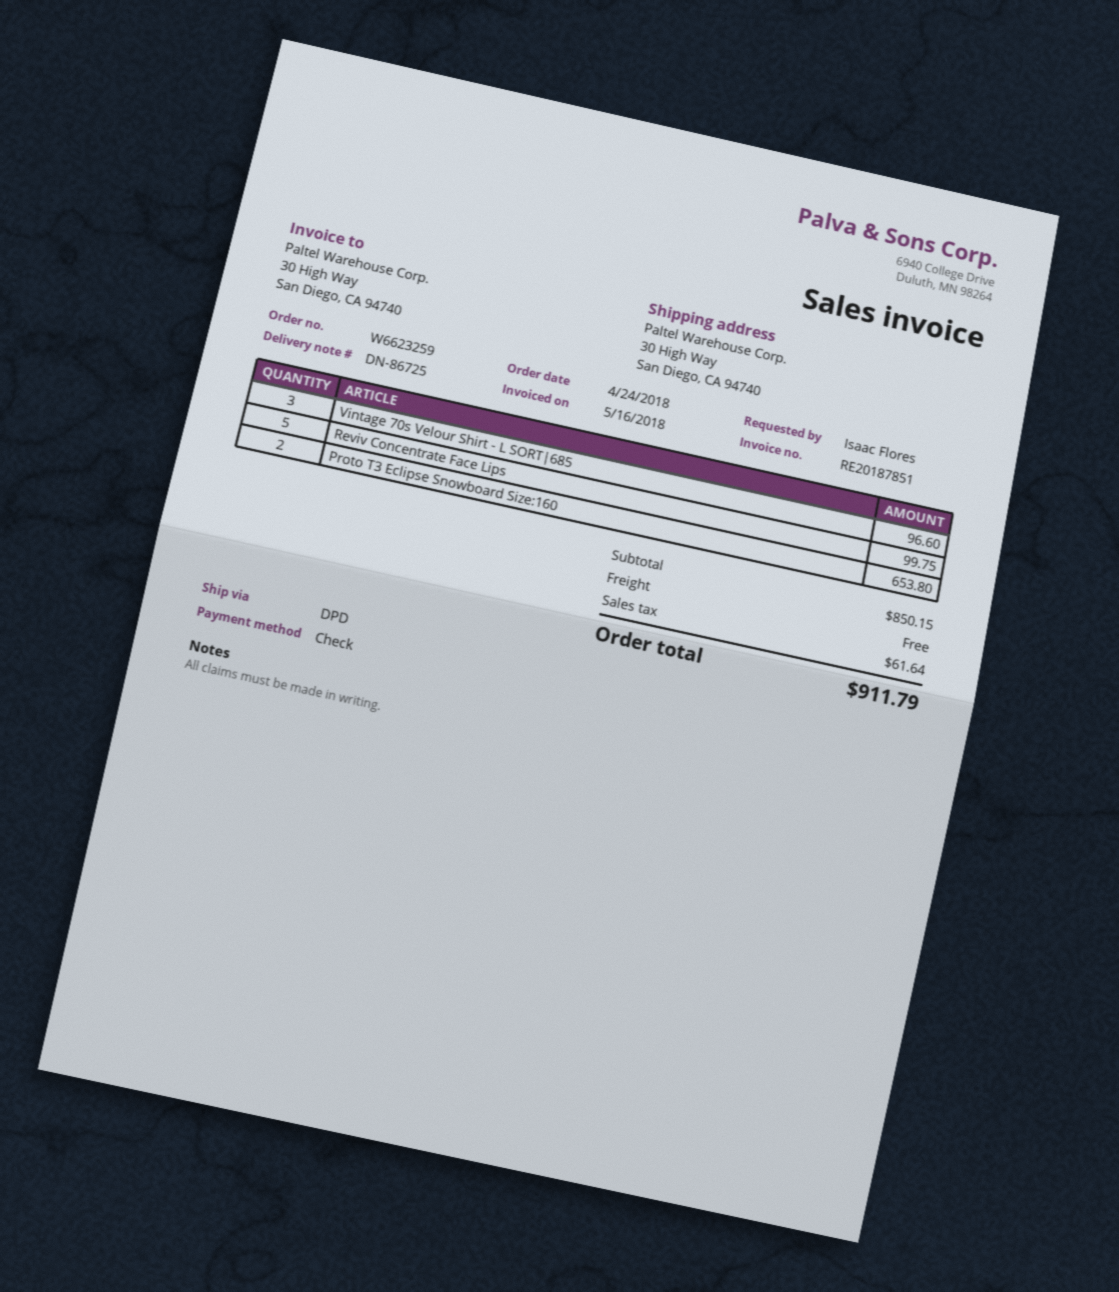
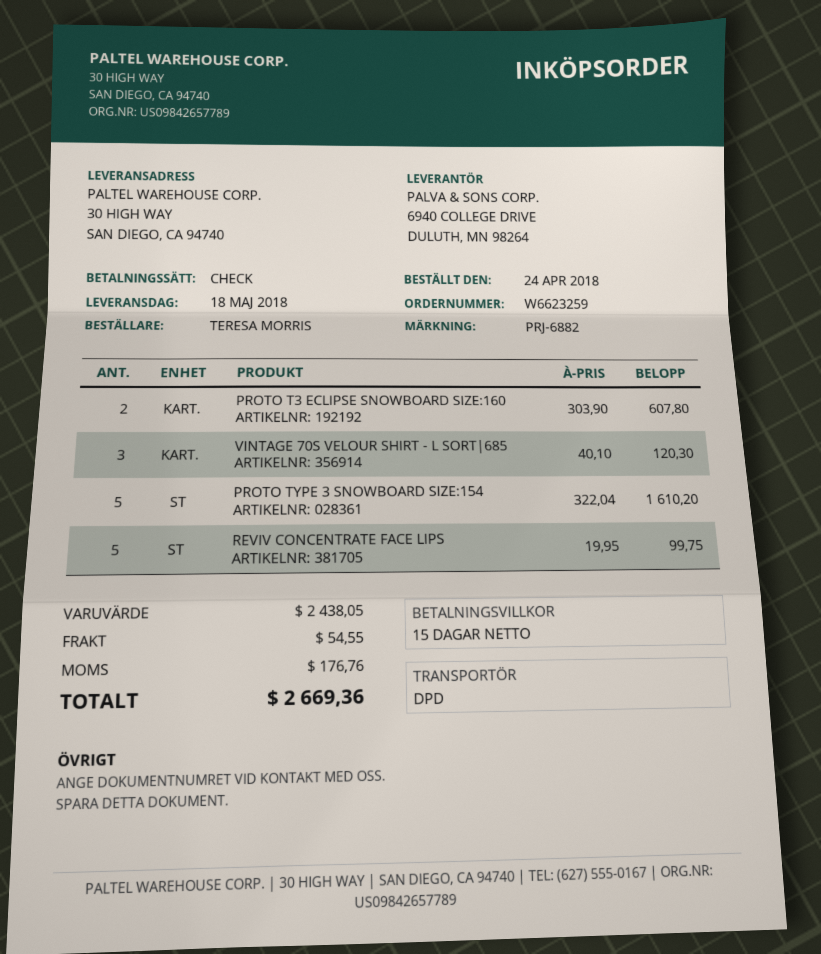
ordered by: Isaac Flores -> TERESA MORRIS
Vintage 70s Velour Shirt - L SORT|685: 3 for 96.60 -> 3 for 120.30
Proto T3 Eclipse Snowboard Size:160: 2 for 653.80 -> 2 for 607.80
PROTO TYPE 3 SNOWBOARD SIZE:154: none -> 5 for 1610.20
subtotal: 850.15 -> 2438.05
shipping: 0.00 -> 54.55
tax: 61.64 -> 176.76
total: 911.79 -> 2669.36

